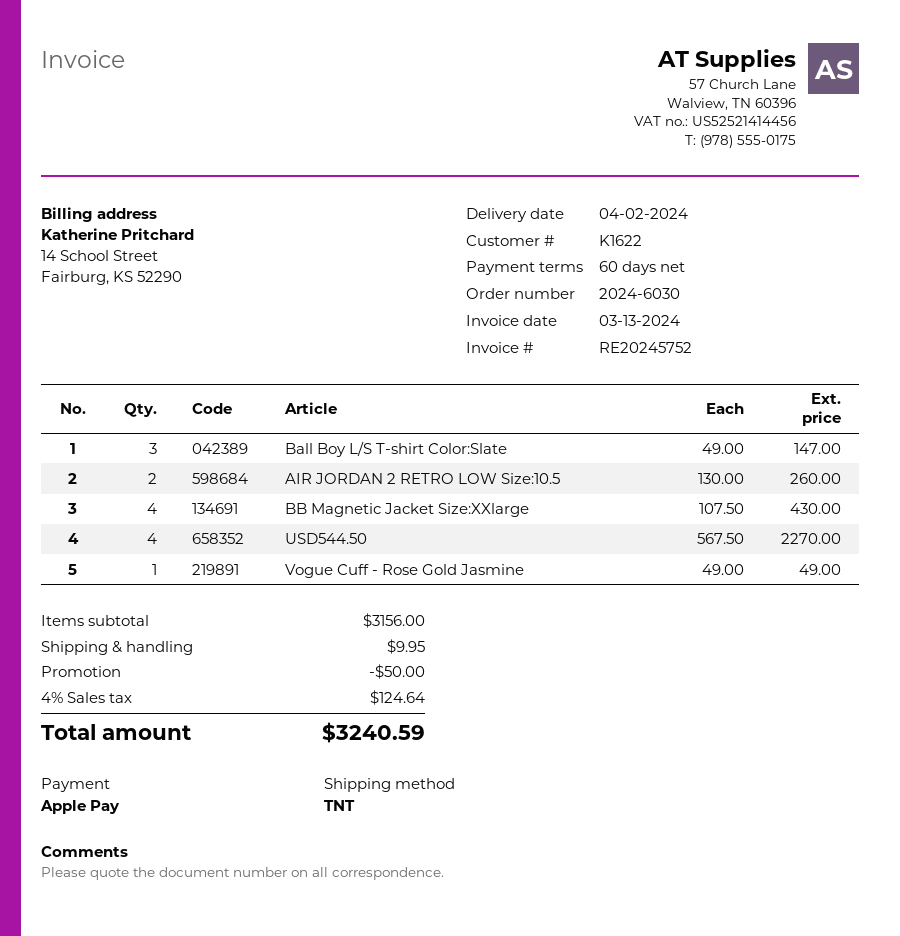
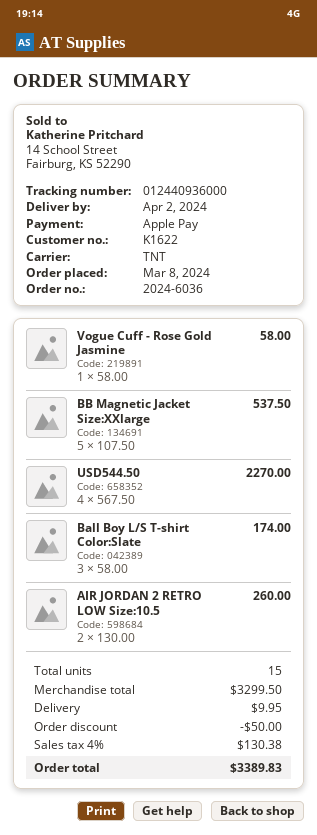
order number: 2024-6030 -> 2024-6036
Ball Boy L/S T-shirt Color:Slate: 3 x 49.00 = 147.00 -> 3 x 58.00 = 174.00
BB Magnetic Jacket Size:XXlarge: 4 x 107.50 = 430.00 -> 5 x 107.50 = 537.50
Vogue Cuff - Rose Gold Jasmine: 1 x 49.00 = 49.00 -> 1 x 58.00 = 58.00
subtotal: 3156.00 -> 3299.50
tax: 4% = 124.64 -> 4% = 130.38
total: 3240.59 -> 3389.83

